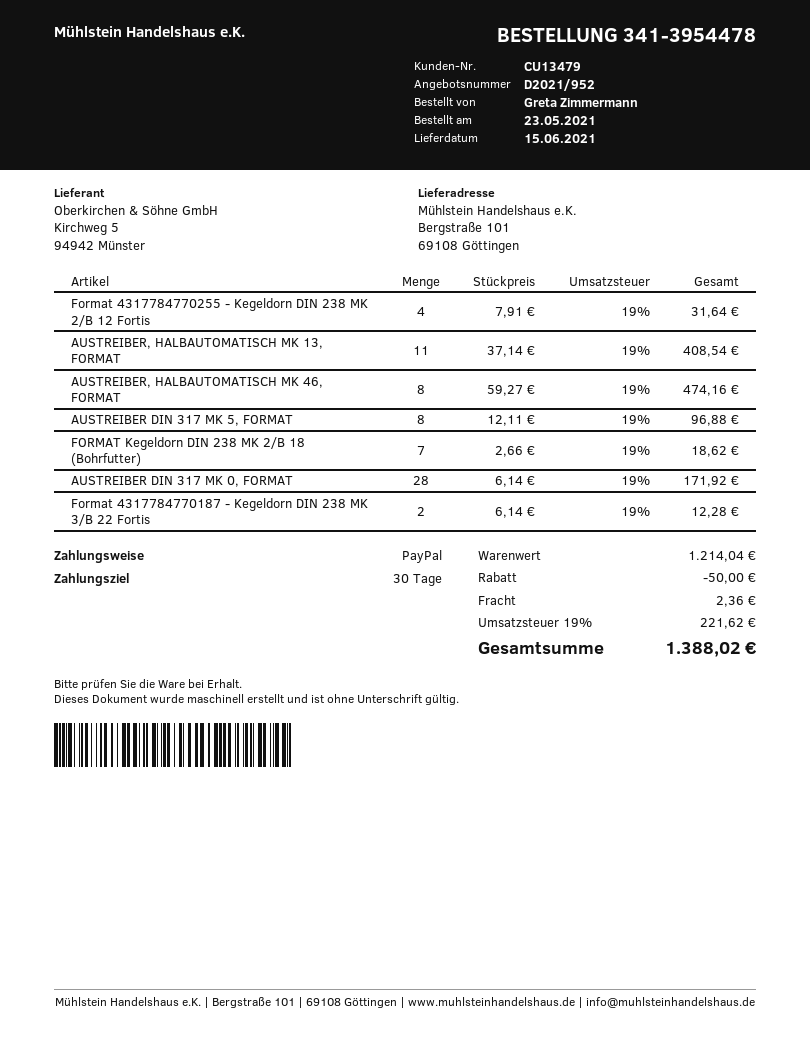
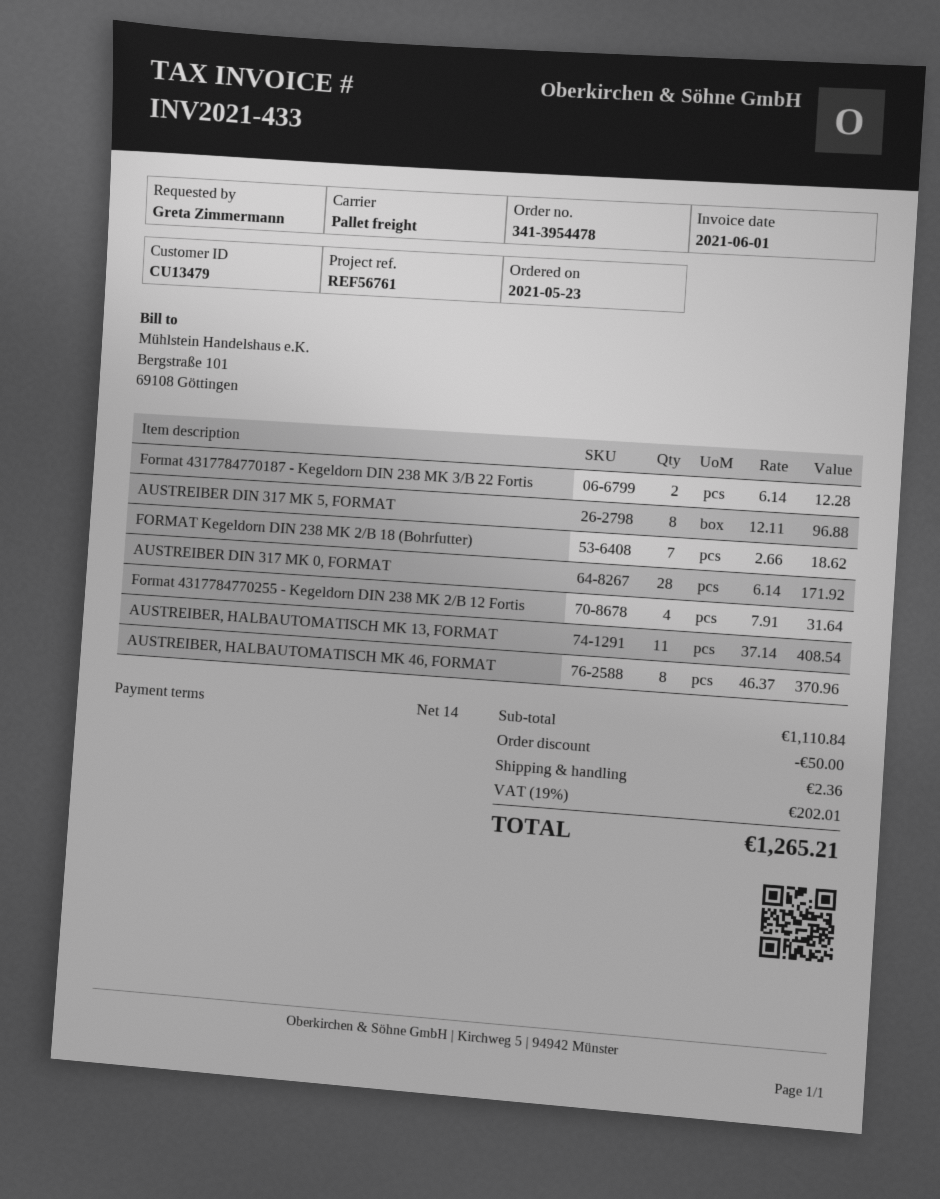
payment terms: 30 days -> 14 days
AUSTREIBER, HALBAUTOMATISCH MK 46, FORMAT: 8 x 59.27 = 474.16 -> 8 x 46.37 = 370.96
subtotal: 1214.04 -> 1110.84
tax: 19% = 221.62 -> 19% = 202.01
total: 1388.02 -> 1265.21

